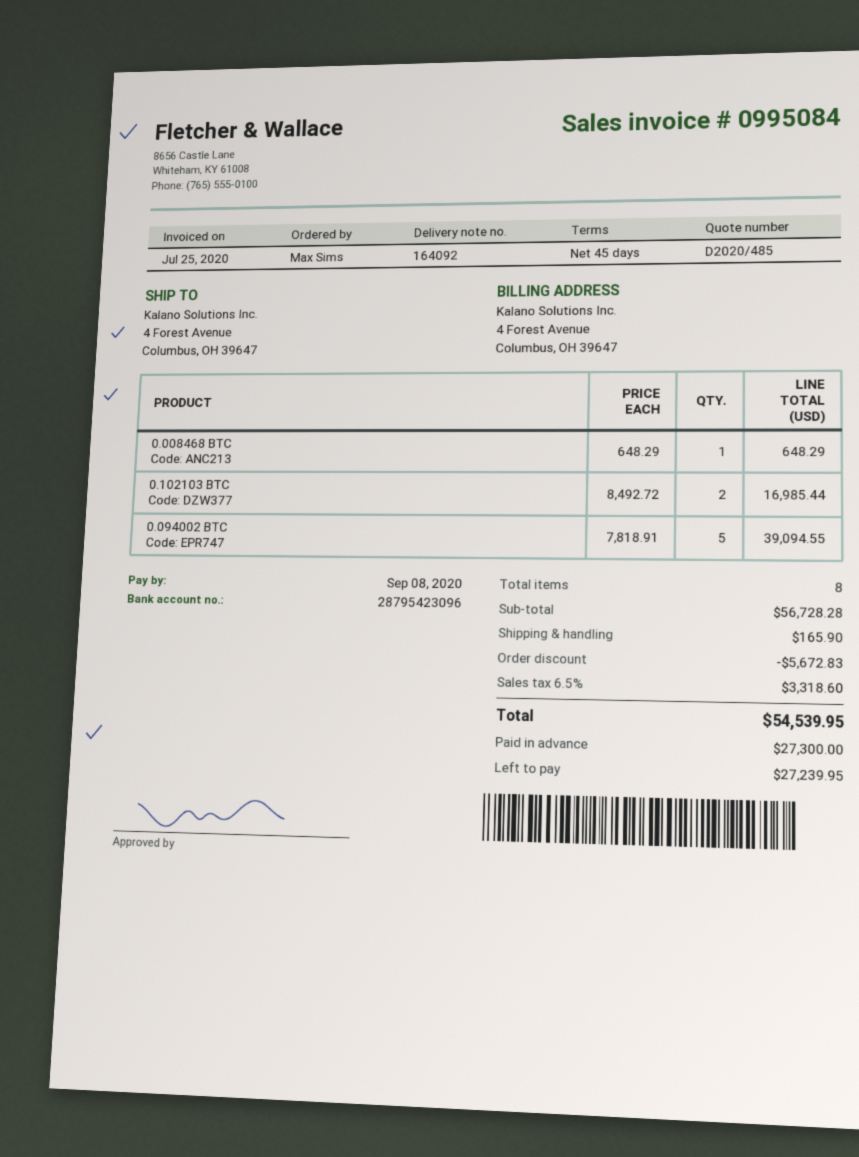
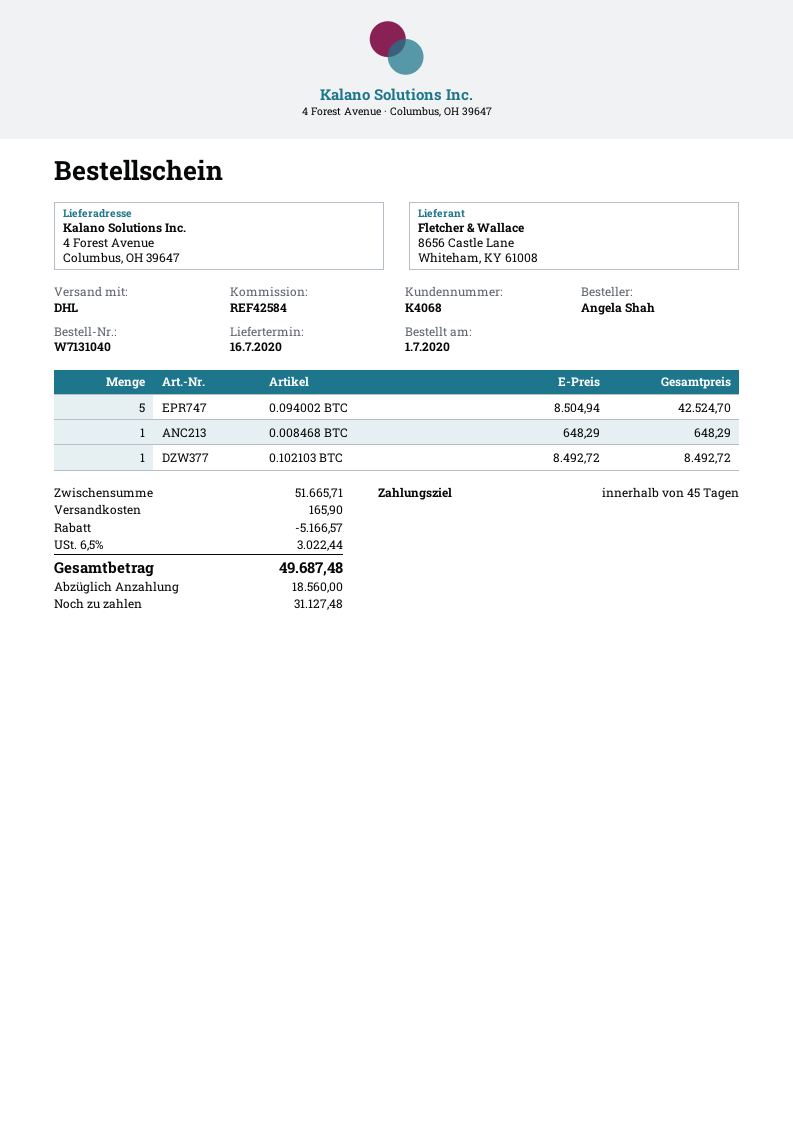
ordered by: Max Sims -> Angela Shah
0.102103 BTC: 2 x 8492.72 = 16985.44 -> 1 x 8492.72 = 8492.72
0.094002 BTC: 5 x 7818.91 = 39094.55 -> 5 x 8504.94 = 42524.70
subtotal: 56728.28 -> 51665.71
discount: 5672.83 -> 5166.57
tax: 6.5% = 3318.60 -> 6.5% = 3022.44
total: 54539.95 -> 49687.48
deposit: 27300.00 -> 18560.00
balance: 27239.95 -> 31127.48

